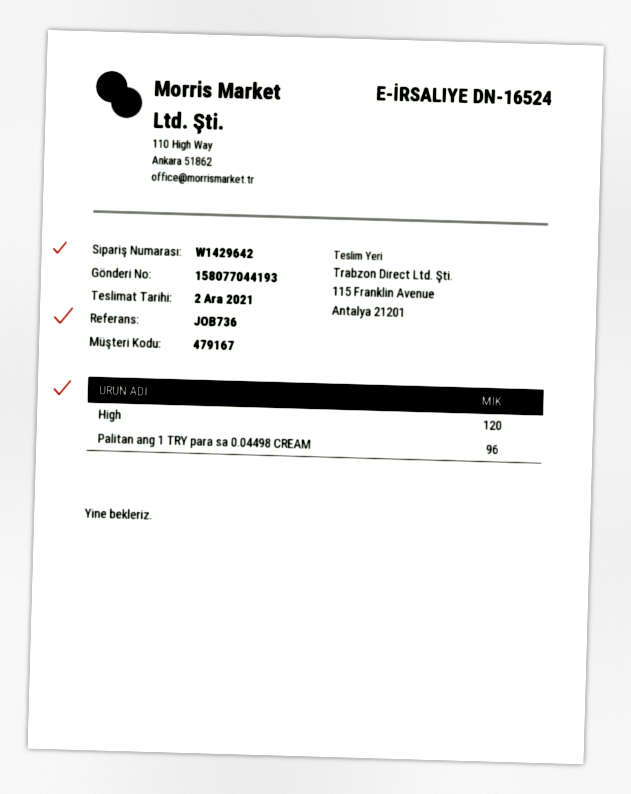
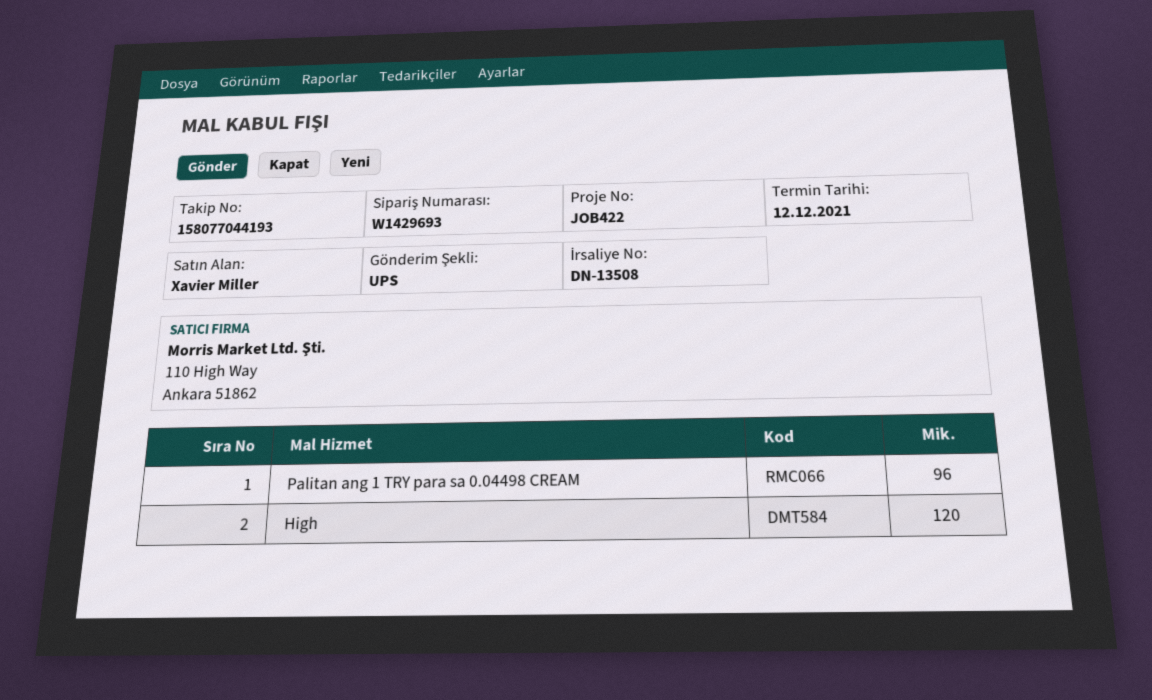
order number: W1429642 -> W1429693
delivery note number: DN-16524 -> DN-13508
delivery date: 2021-12-02 -> 2021-12-12
reference: JOB736 -> JOB422

